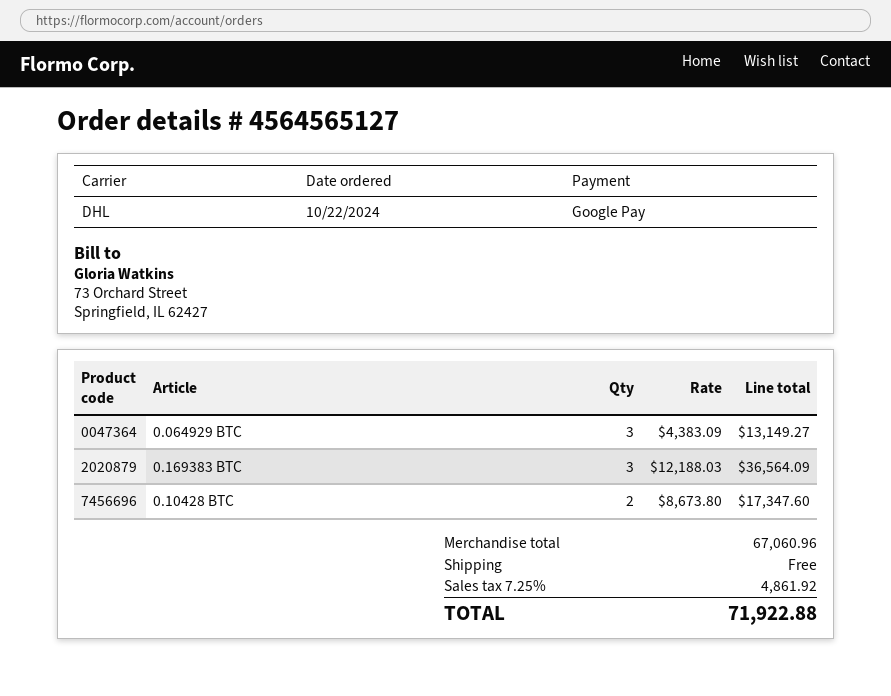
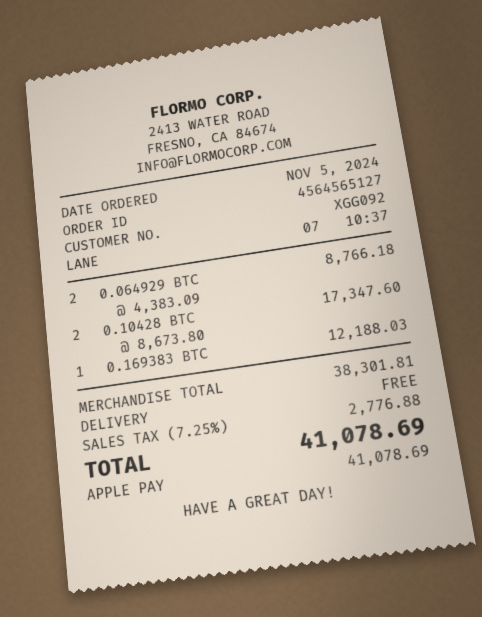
order date: 2024-10-22 -> 2024-11-05
payment method: Google Pay -> Apple Pay
0.064929 BTC: 3 x 4383.09 = 13149.27 -> 2 x 4383.09 = 8766.18
0.169383 BTC: 3 x 12188.03 = 36564.09 -> 1 x 12188.03 = 12188.03
subtotal: 67060.96 -> 38301.81
tax: 7.25% = 4861.92 -> 7.25% = 2776.88
total: 71922.88 -> 41078.69

